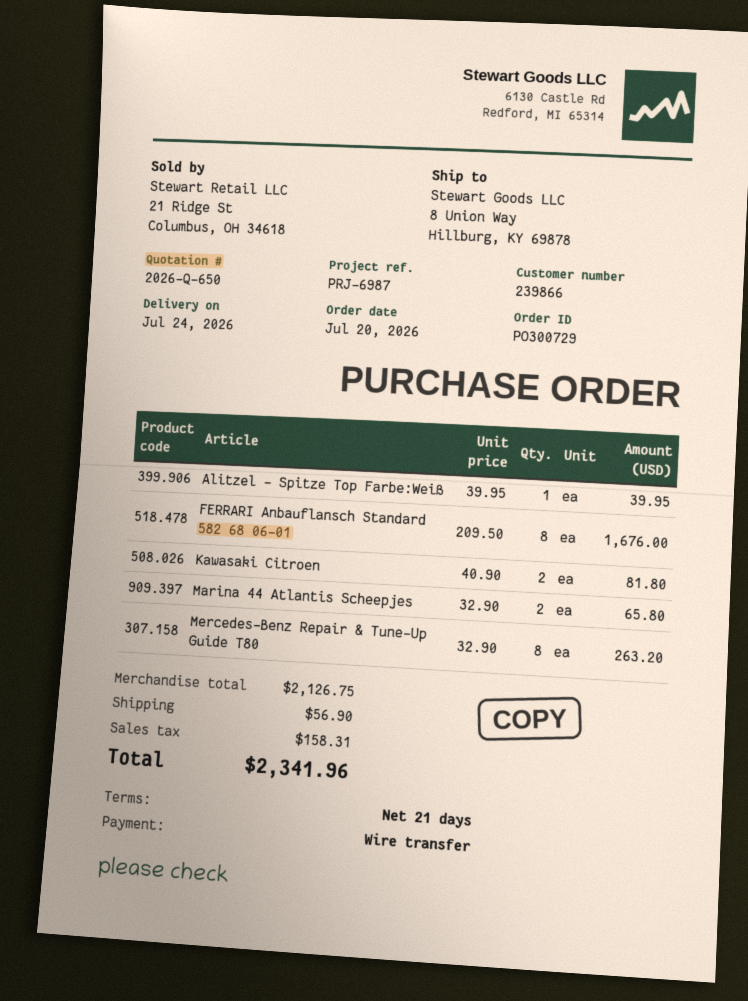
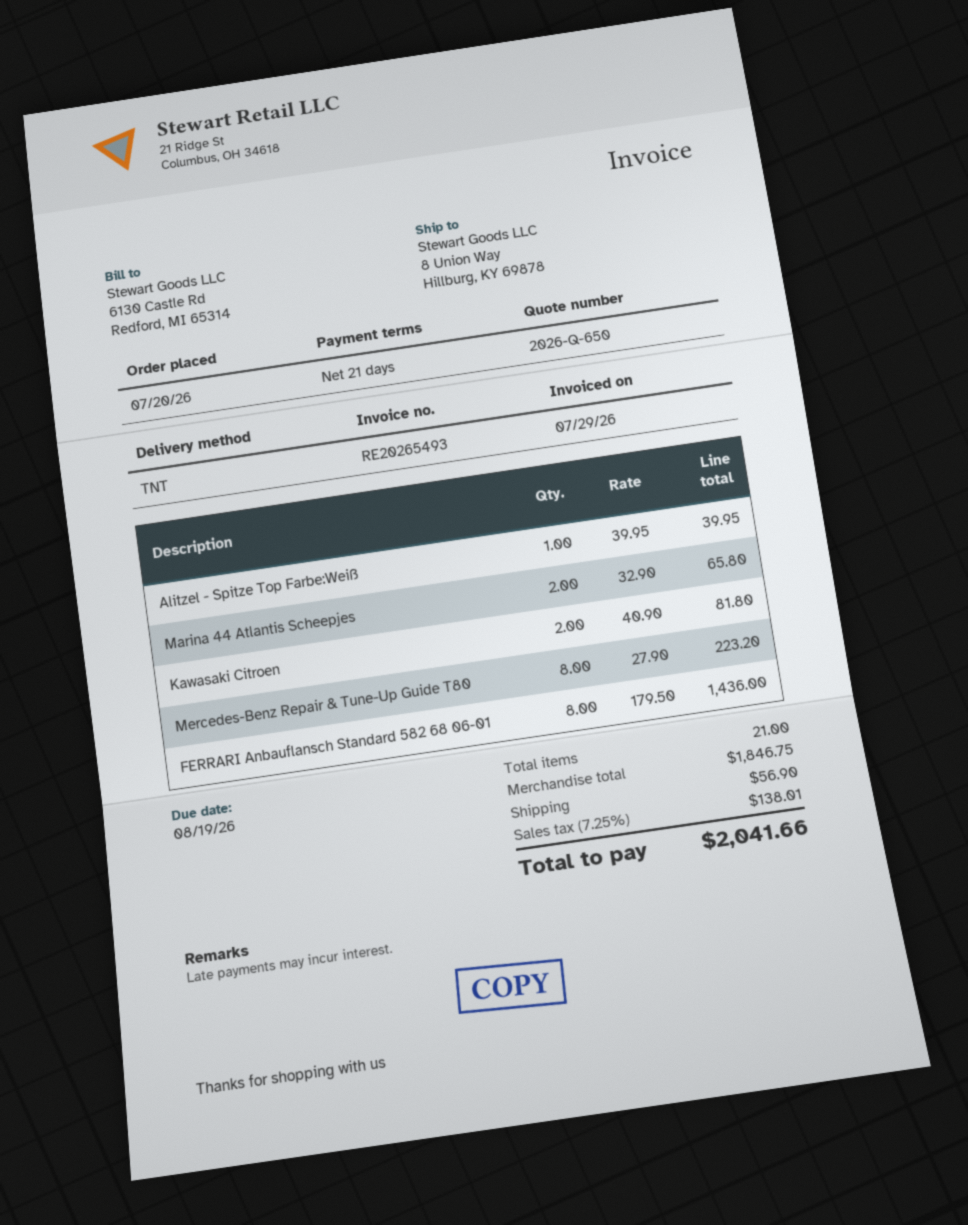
FERRARI Anbauflansch Standard 582 68 06-01: 8 x 209.50 = 1676.00 -> 8 x 179.50 = 1436.00
Mercedes-Benz Repair & Tune-Up Guide T80: 8 x 32.90 = 263.20 -> 8 x 27.90 = 223.20
subtotal: 2126.75 -> 1846.75
tax: 158.31 -> 138.01
total: 2341.96 -> 2041.66

